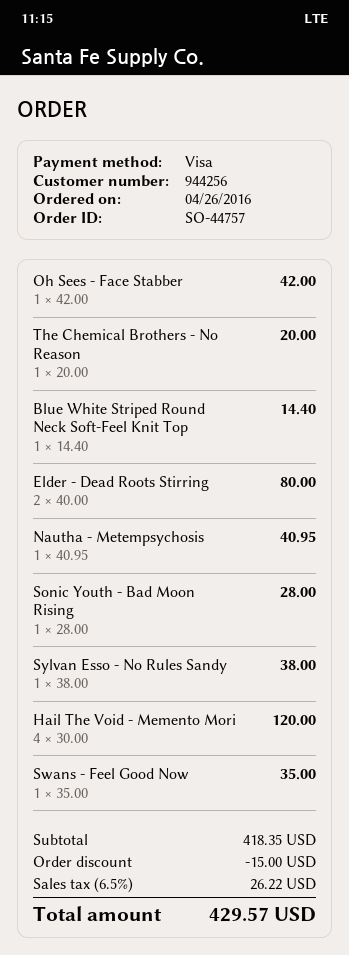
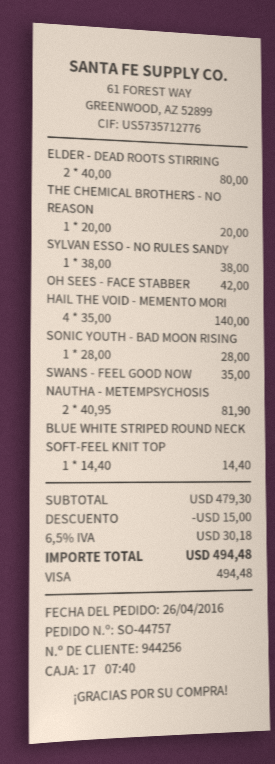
Nautha - Metempsychosis: 1 x 40.95 = 40.95 -> 2 x 40.95 = 81.90
Hail The Void - Memento Mori: 4 x 30.00 = 120.00 -> 4 x 35.00 = 140.00
subtotal: 418.35 -> 479.30
tax: 6.5% = 26.22 -> 6.5% = 30.18
total: 429.57 -> 494.48

